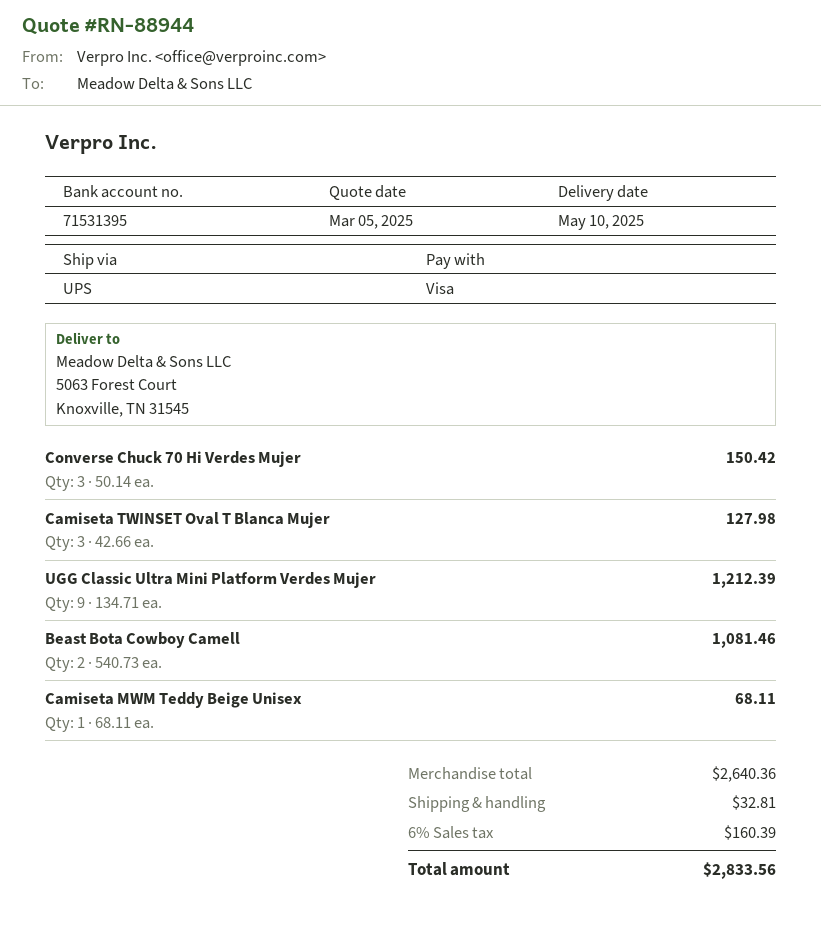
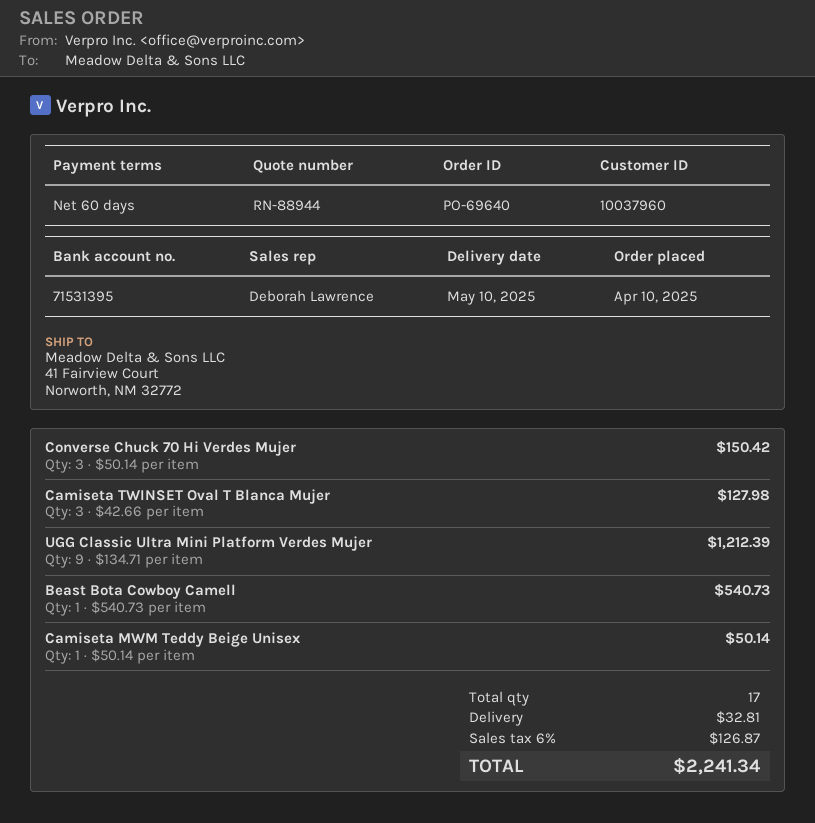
ship to: 5063 Forest Court, Knoxville, TN 31545 -> 41 Fairview Court, Norworth, NM 32772
Beast Bota Cowboy Camell: 2 x 540.73 = 1081.46 -> 1 x 540.73 = 540.73
Camiseta MWM Teddy Beige Unisex: 1 x 68.11 = 68.11 -> 1 x 50.14 = 50.14
tax: 6% = 160.39 -> 6% = 126.87
total: 2833.56 -> 2241.34

